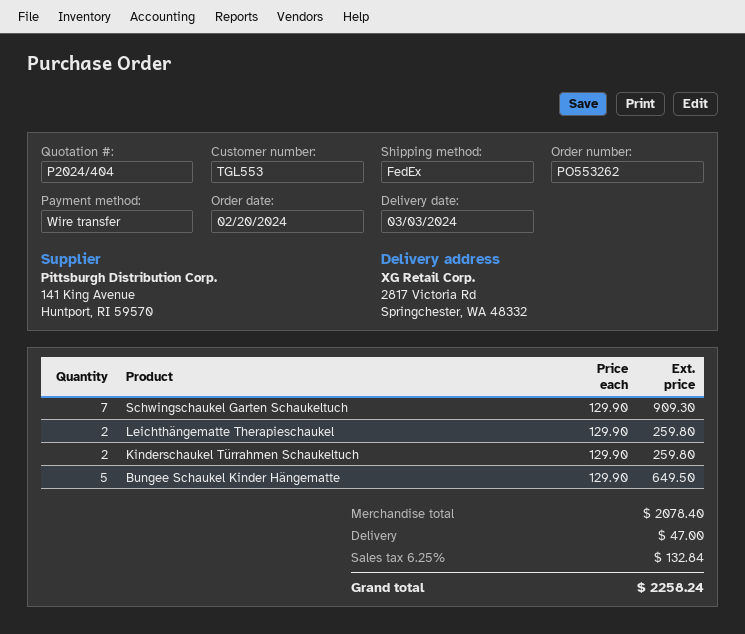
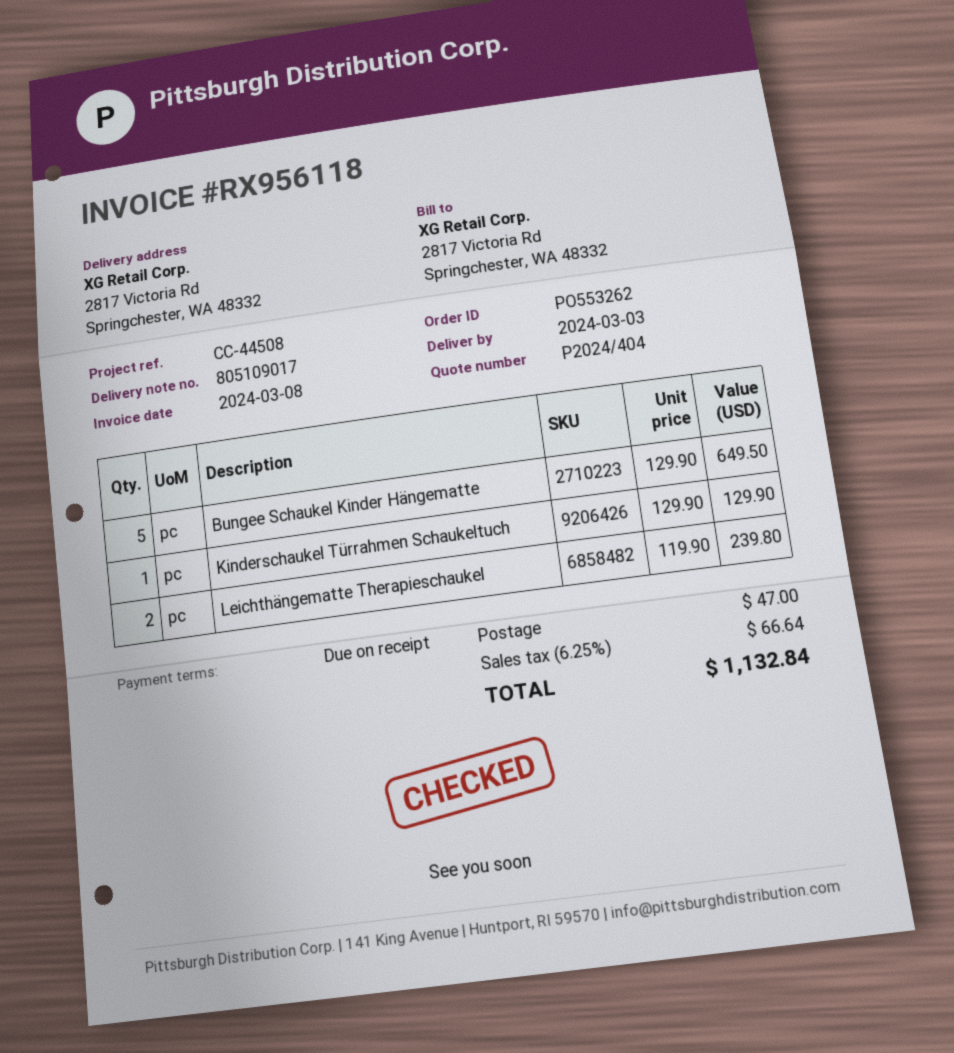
Schwingschaukel Garten Schaukeltuch: 7 x 129.90 = 909.30 -> none
Leichthängematte Therapieschaukel: 2 x 129.90 = 259.80 -> 2 x 119.90 = 239.80
Kinderschaukel Türrahmen Schaukeltuch: 2 x 129.90 = 259.80 -> 1 x 129.90 = 129.90
tax: 6.25% = 132.84 -> 6.25% = 66.64
total: 2258.24 -> 1132.84

